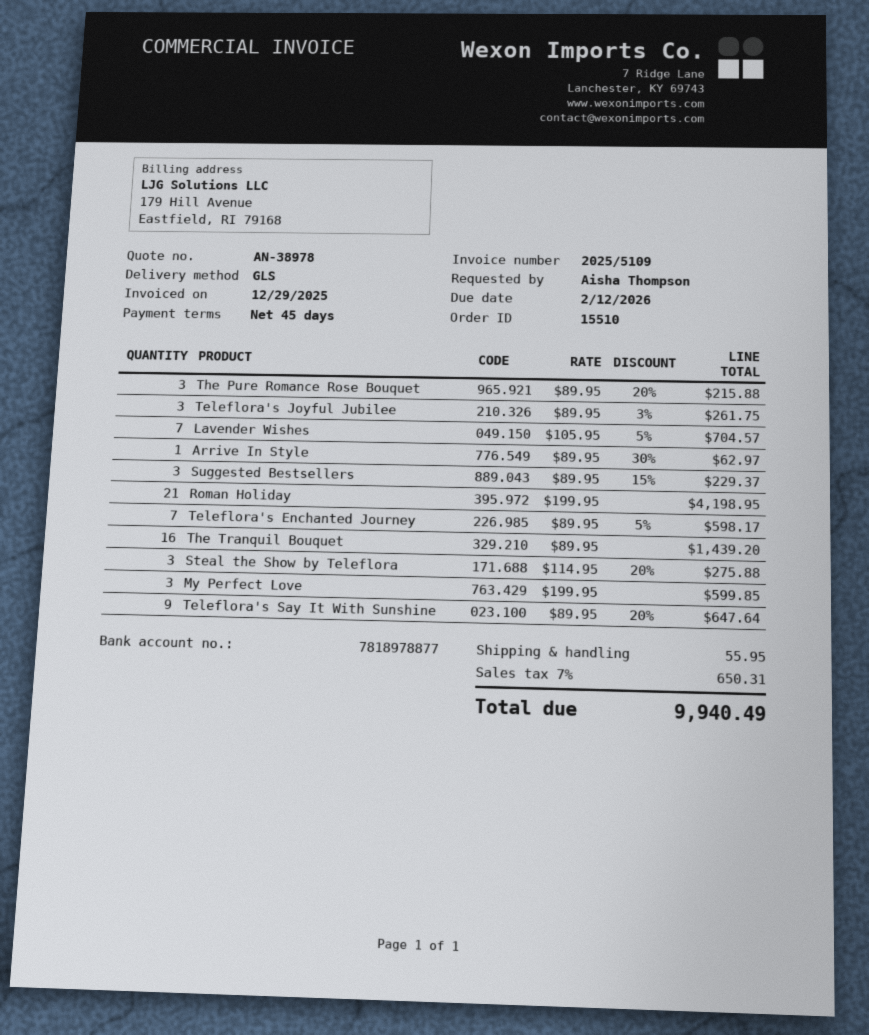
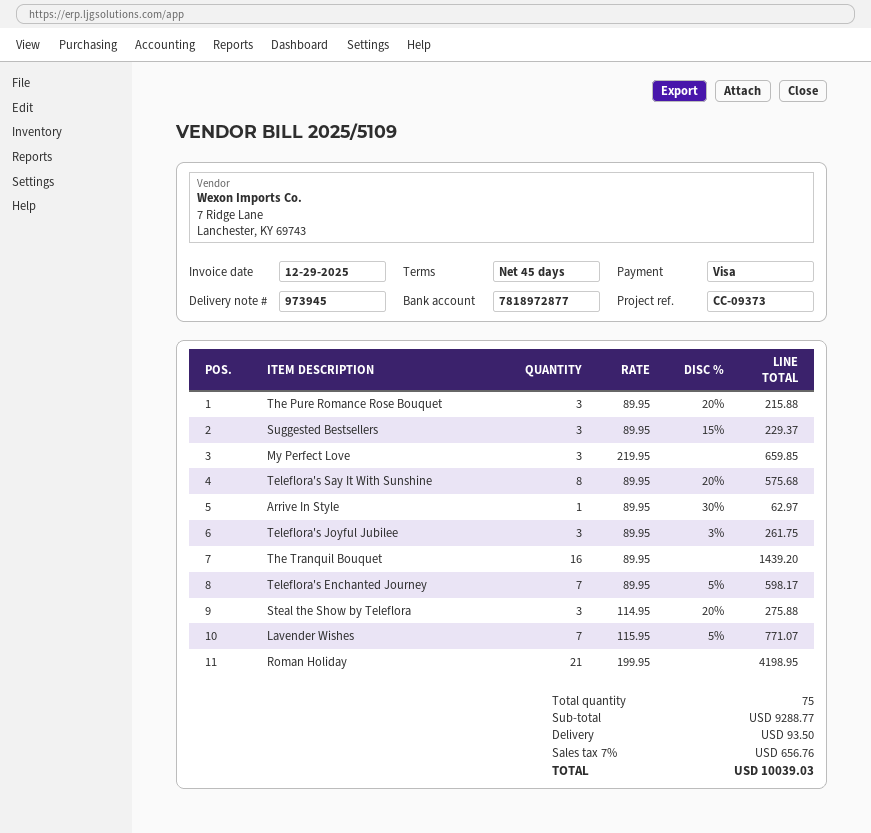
bank account: 7818978877 -> 7818972877
Lavender Wishes: 7 x 105.95 - 5% = 704.57 -> 7 x 115.95 - 5% = 771.07
My Perfect Love: 3 x 199.95 = 599.85 -> 3 x 219.95 = 659.85
Teleflora's Say It With Sunshine: 9 x 89.95 - 20% = 647.64 -> 8 x 89.95 - 20% = 575.68
shipping: 55.95 -> 93.50
tax: 7% = 650.31 -> 7% = 656.76
total: 9940.49 -> 10039.03

